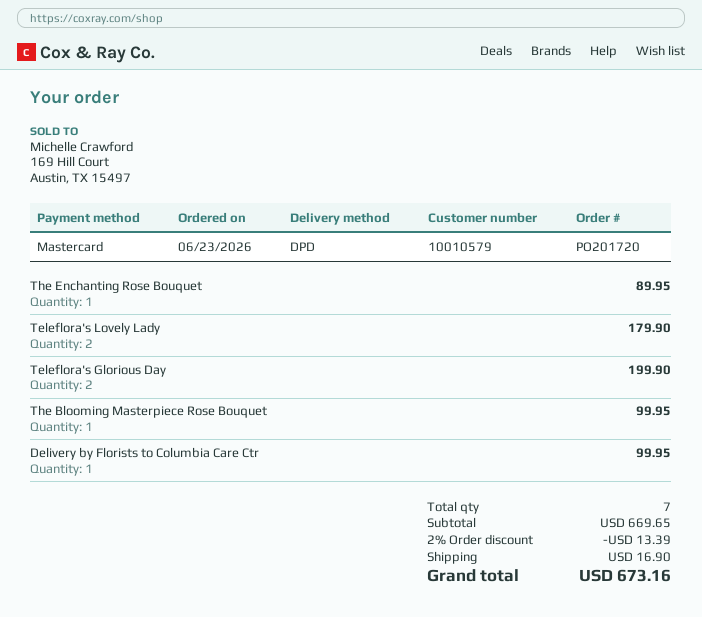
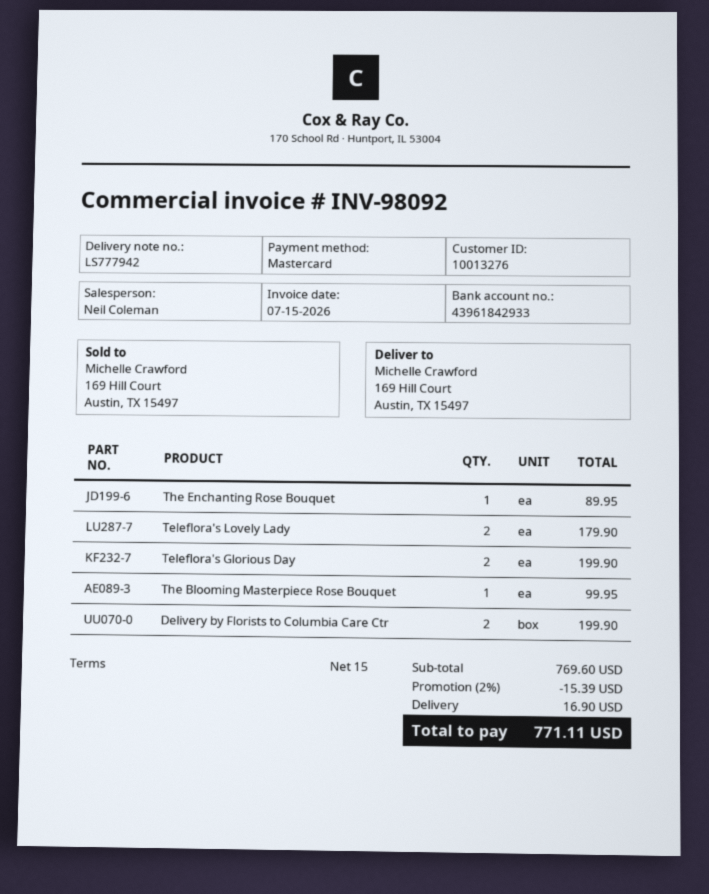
customer number: 10010579 -> 10013276
Delivery by Florists to Columbia Care Ctr: 1 for 99.95 -> 2 for 199.90
subtotal: 669.65 -> 769.60
discount: 2% = 13.39 -> 2% = 15.39
total: 673.16 -> 771.11

